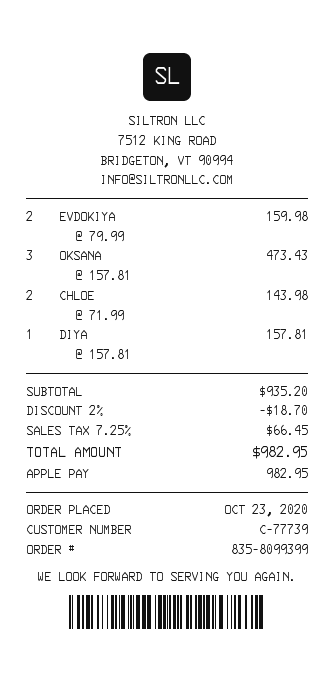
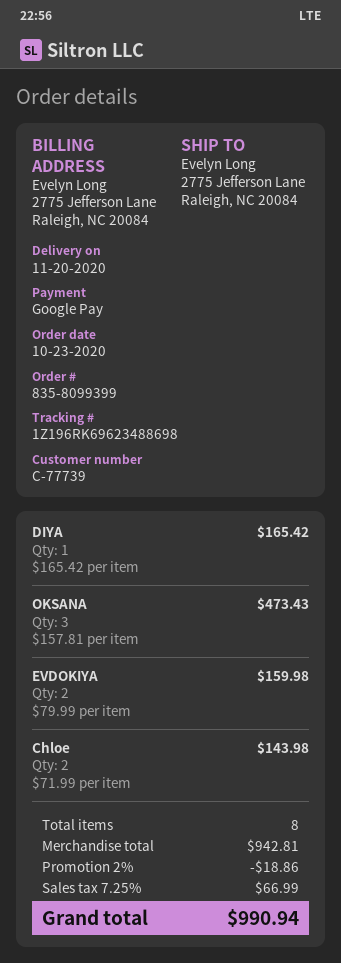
payment method: Apple Pay -> Google Pay
DIYA: 1 x 157.81 = 157.81 -> 1 x 165.42 = 165.42
subtotal: 935.20 -> 942.81
discount: 2% = 18.70 -> 2% = 18.86
tax: 7.25% = 66.45 -> 7.25% = 66.99
total: 982.95 -> 990.94

